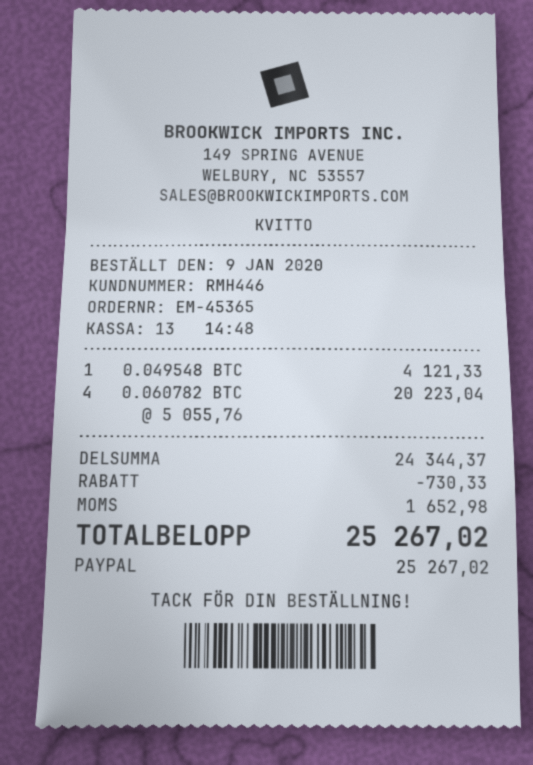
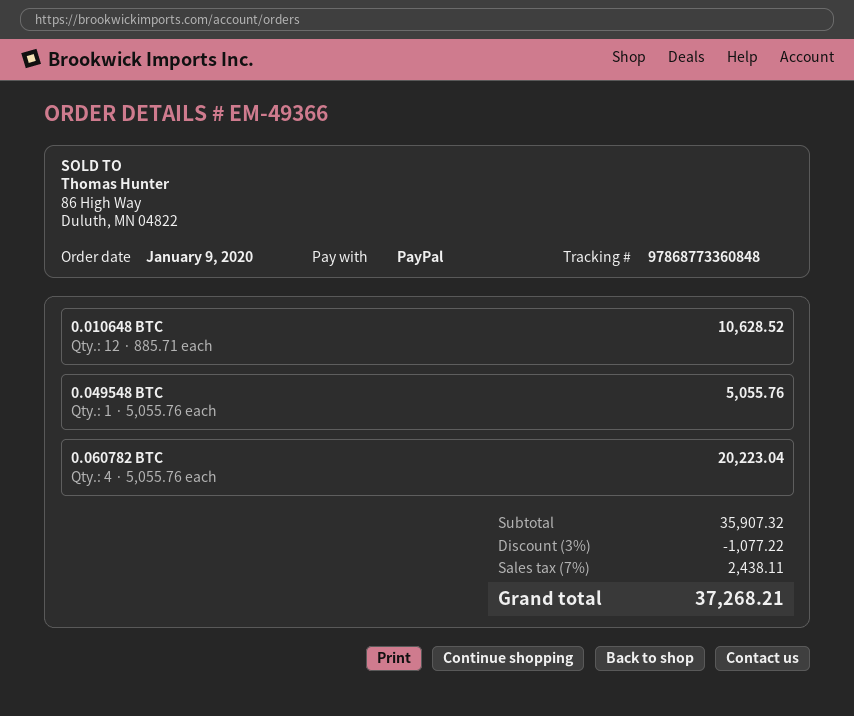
order number: EM-45365 -> EM-49366
0.049548 BTC: 1 x 4121.33 = 4121.33 -> 1 x 5055.76 = 5055.76
0.010648 BTC: none -> 12 x 885.71 = 10628.52
subtotal: 24344.37 -> 35907.32
discount: 730.33 -> 1077.22
tax: 1652.98 -> 2438.11
total: 25267.02 -> 37268.21

